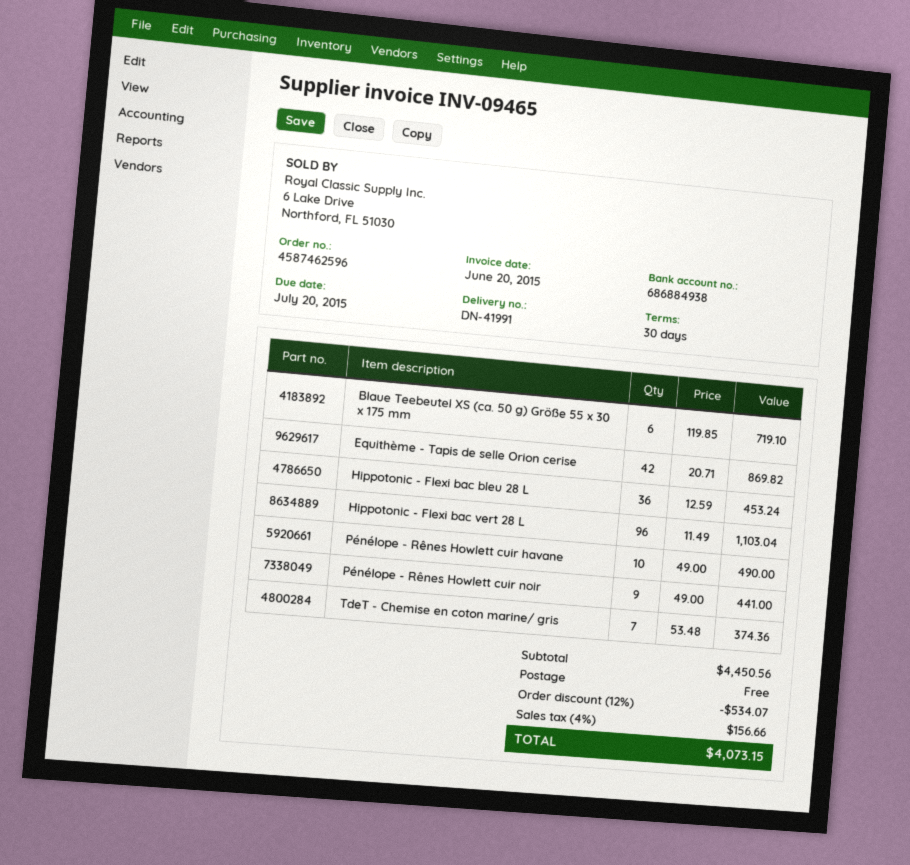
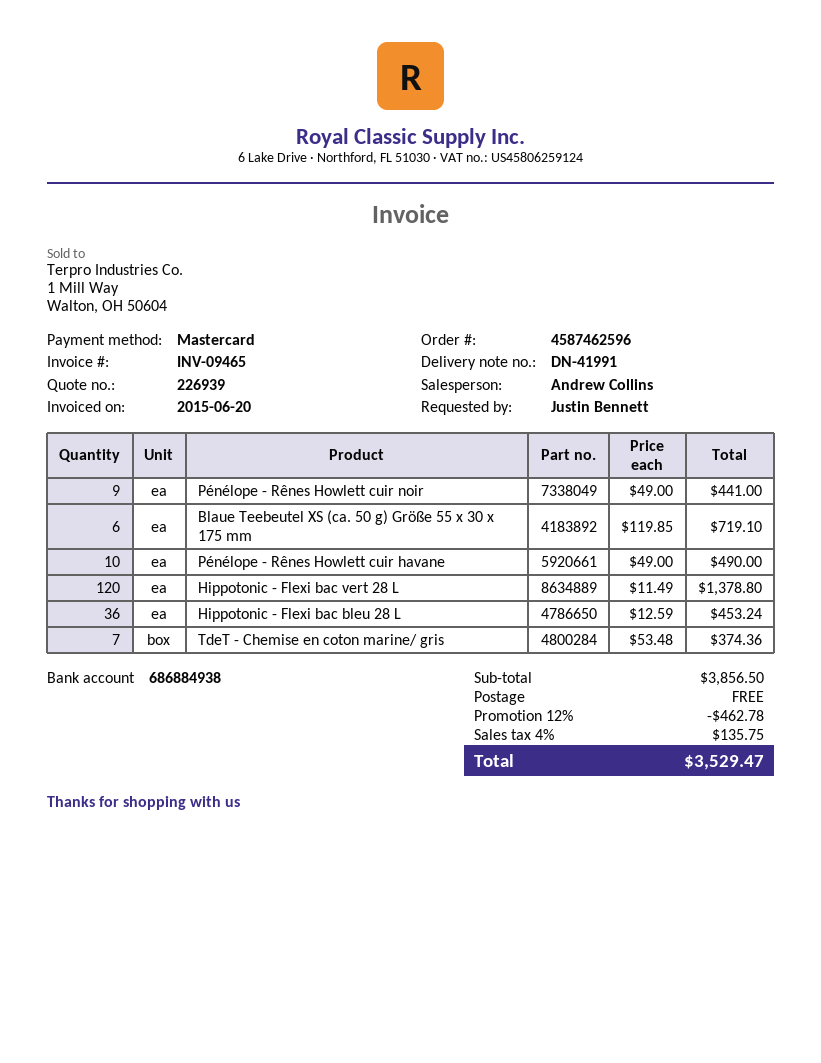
Equithème - Tapis de selle Orion cerise: 42 x 20.71 = 869.82 -> none
Hippotonic - Flexi bac vert 28 L: 96 x 11.49 = 1103.04 -> 120 x 11.49 = 1378.80
subtotal: 4450.56 -> 3856.50
discount: 12% = 534.07 -> 12% = 462.78
tax: 4% = 156.66 -> 4% = 135.75
total: 4073.15 -> 3529.47

